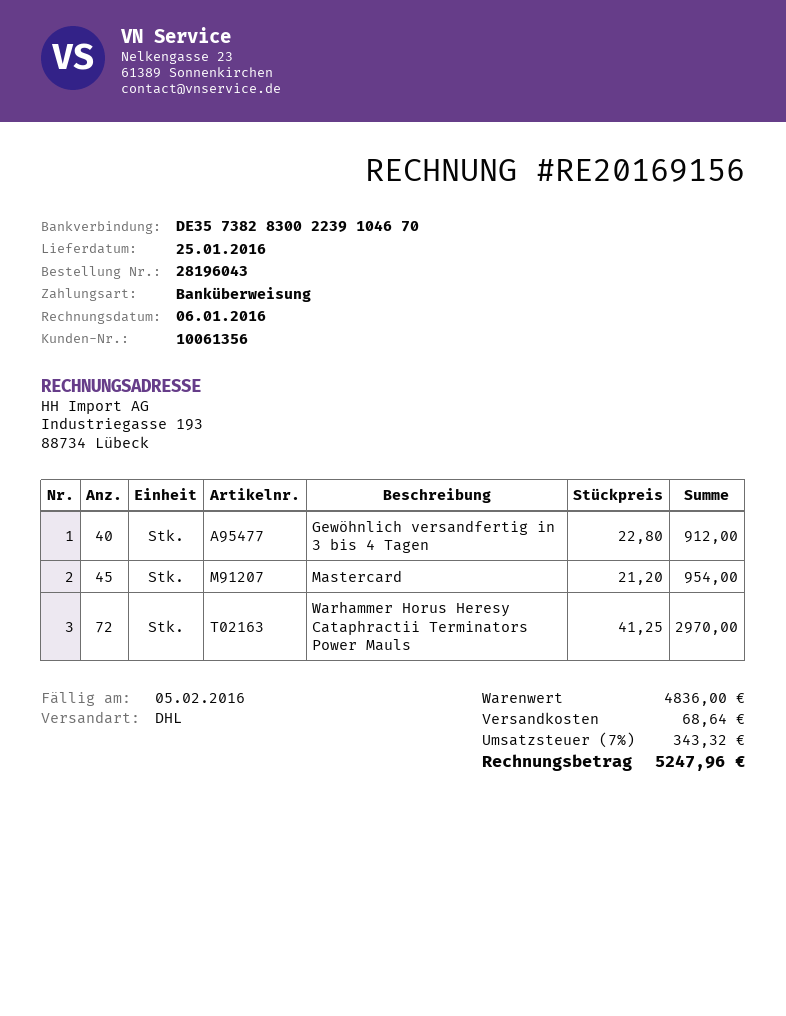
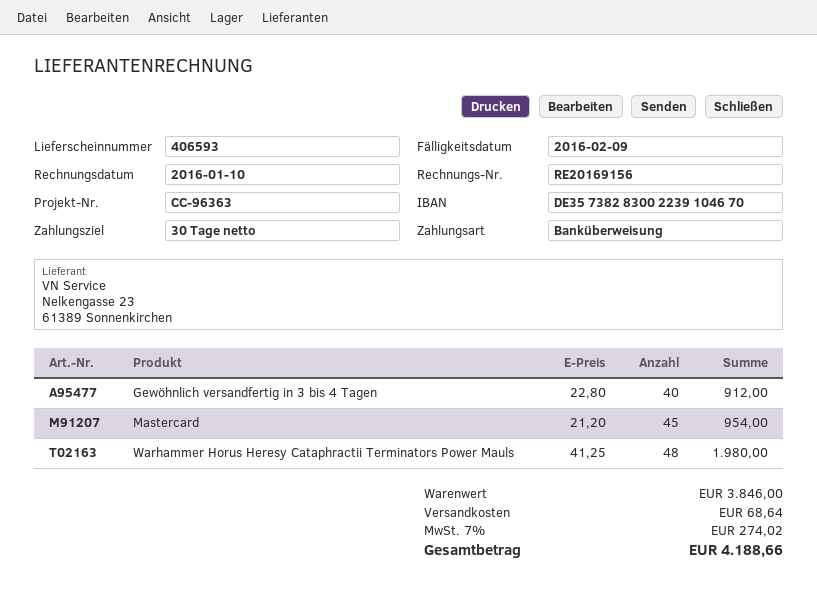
invoice date: 2016-01-06 -> 2016-01-10
due date: 2016-02-05 -> 2016-02-09
Warhammer Horus Heresy Cataphractii Terminators Power Mauls: 72 x 41.25 = 2970.00 -> 48 x 41.25 = 1980.00
subtotal: 4836.00 -> 3846.00
tax: 7% = 343.32 -> 7% = 274.02
total: 5247.96 -> 4188.66

